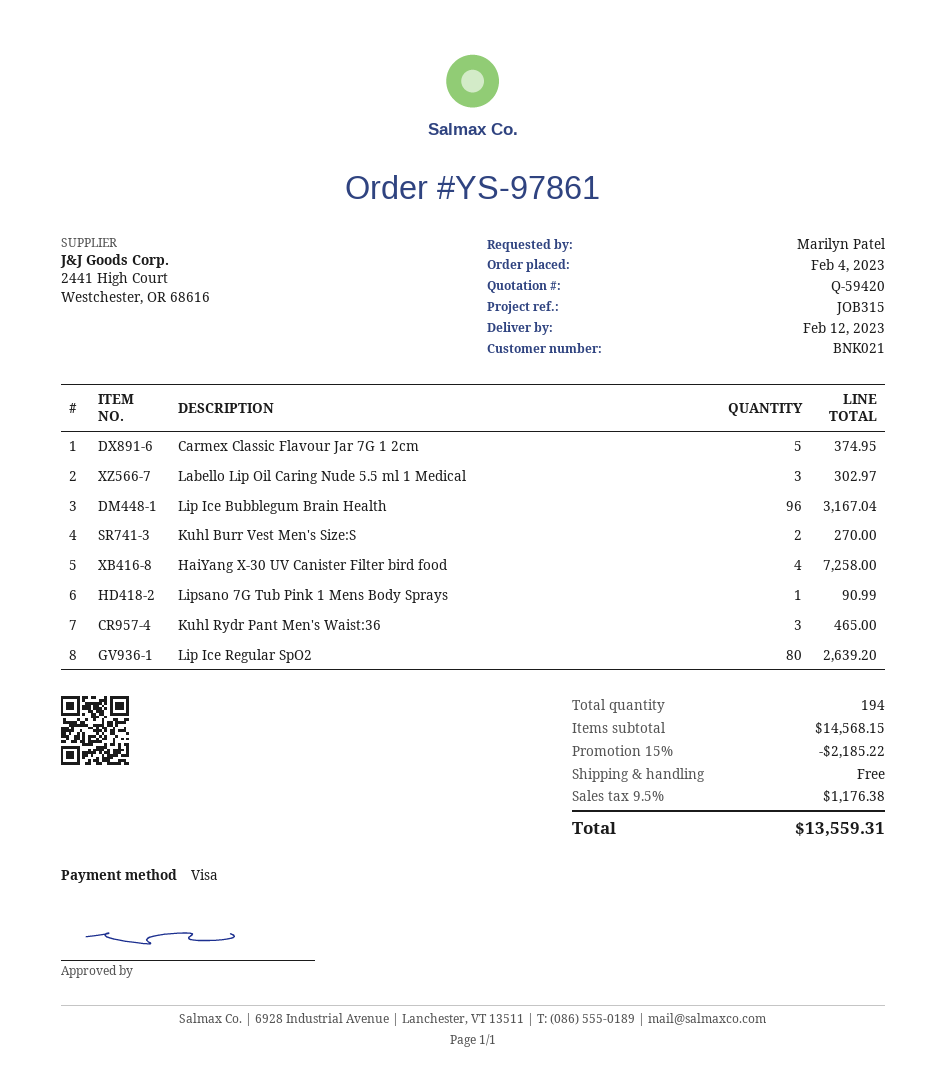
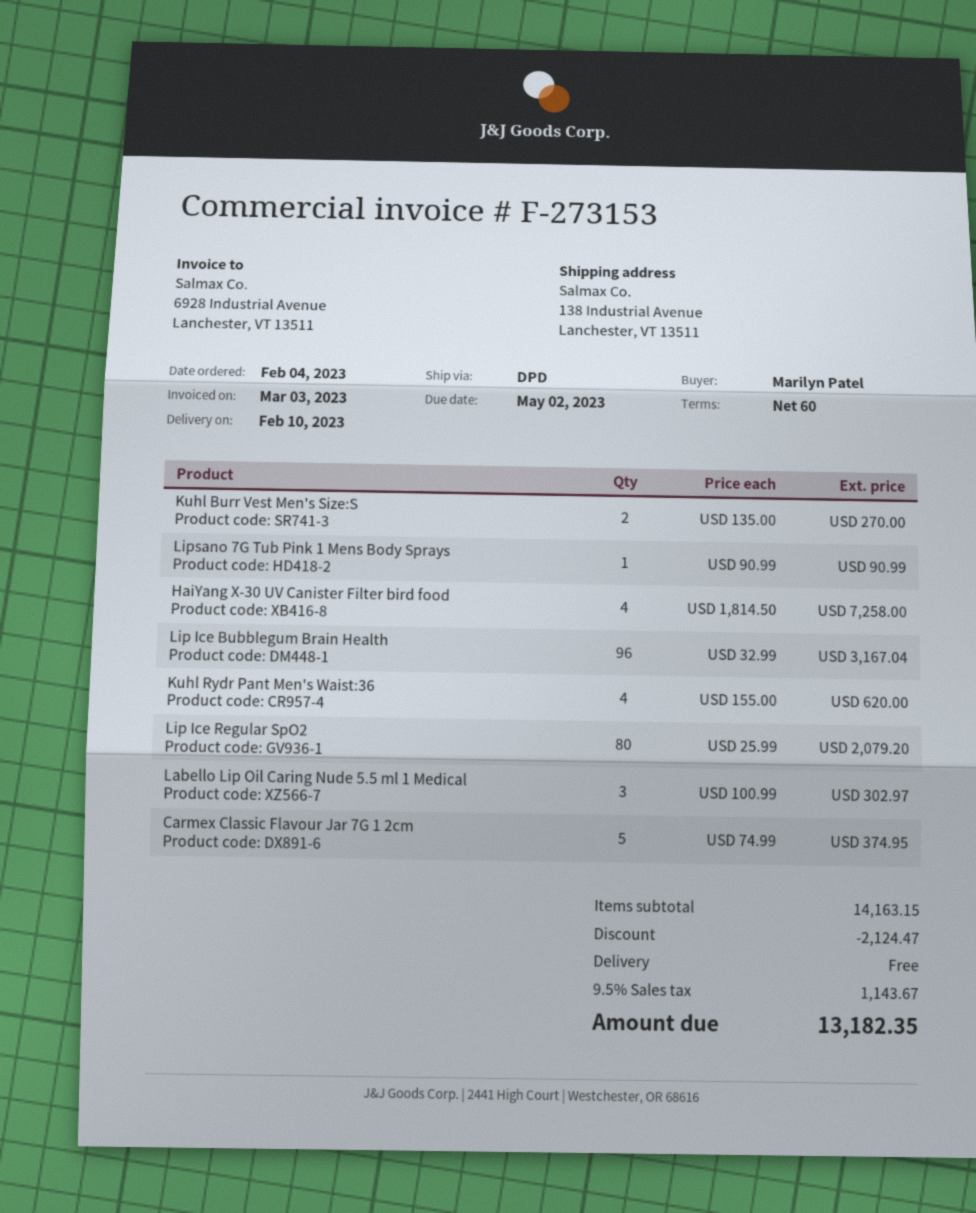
delivery date: 2023-02-12 -> 2023-02-10
Kuhl Rydr Pant Men's Waist:36: 3 for 465.00 -> 4 for 620.00
Lip Ice Regular SpO2: 80 for 2639.20 -> 80 for 2079.20
subtotal: 14568.15 -> 14163.15
discount: 2185.22 -> 2124.47
tax: 9.5% = 1176.38 -> 9.5% = 1143.67
total: 13559.31 -> 13182.35

